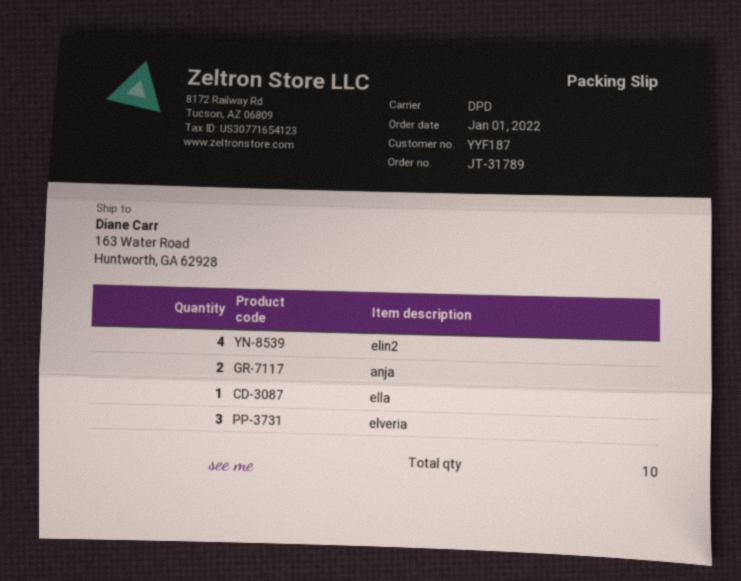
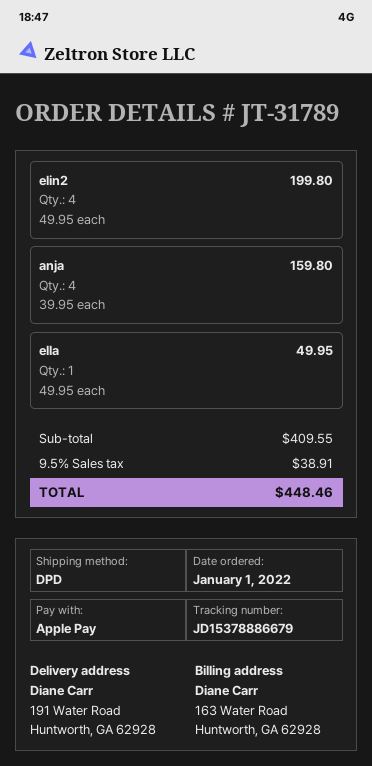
ship to: 163 Water Road, Huntworth, GA 62928 -> 191 Water Road, Huntworth, GA 62928
anja: 2 -> 4
elveria: 3 -> none

